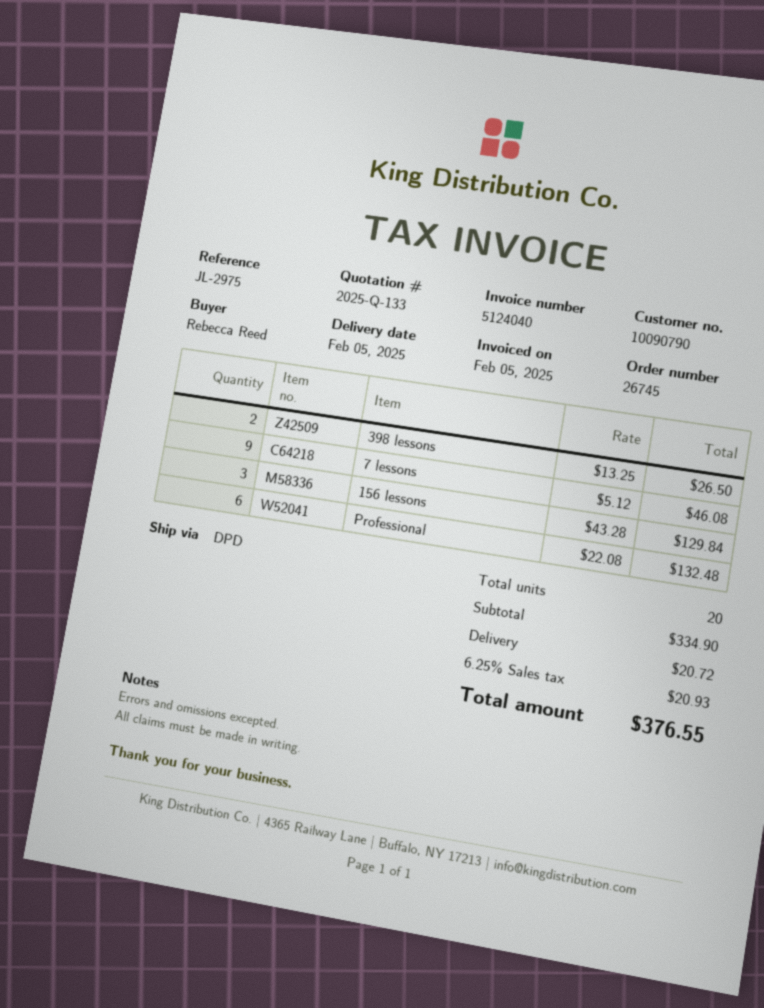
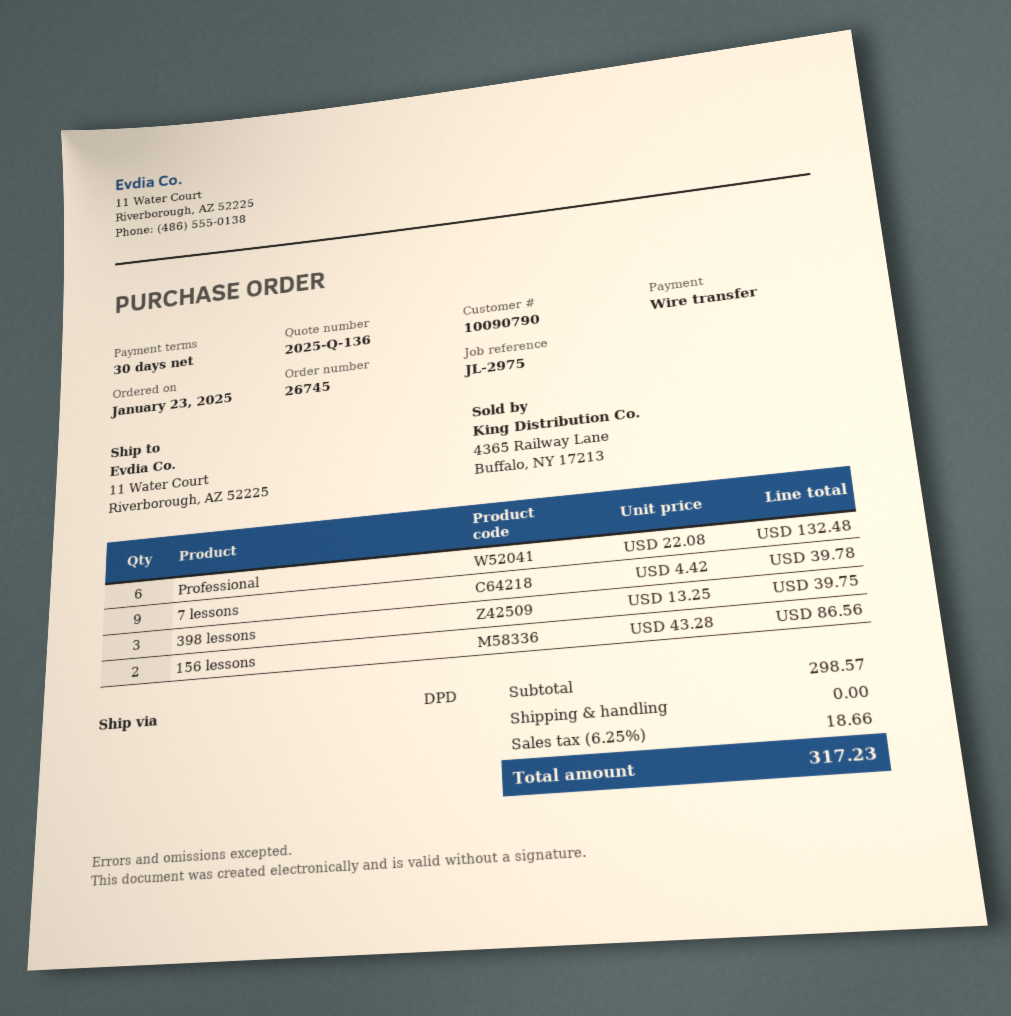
quote number: 2025-Q-133 -> 2025-Q-136
398 lessons: 2 x 13.25 = 26.50 -> 3 x 13.25 = 39.75
7 lessons: 9 x 5.12 = 46.08 -> 9 x 4.42 = 39.78
156 lessons: 3 x 43.28 = 129.84 -> 2 x 43.28 = 86.56
subtotal: 334.90 -> 298.57
shipping: 20.72 -> 0.00
tax: 6.25% = 20.93 -> 6.25% = 18.66
total: 376.55 -> 317.23

